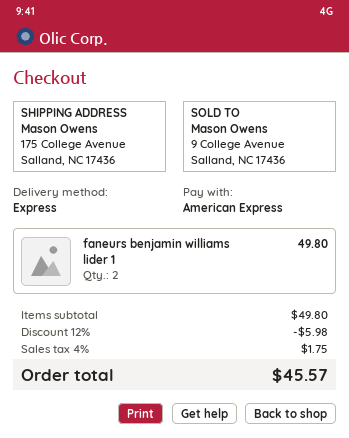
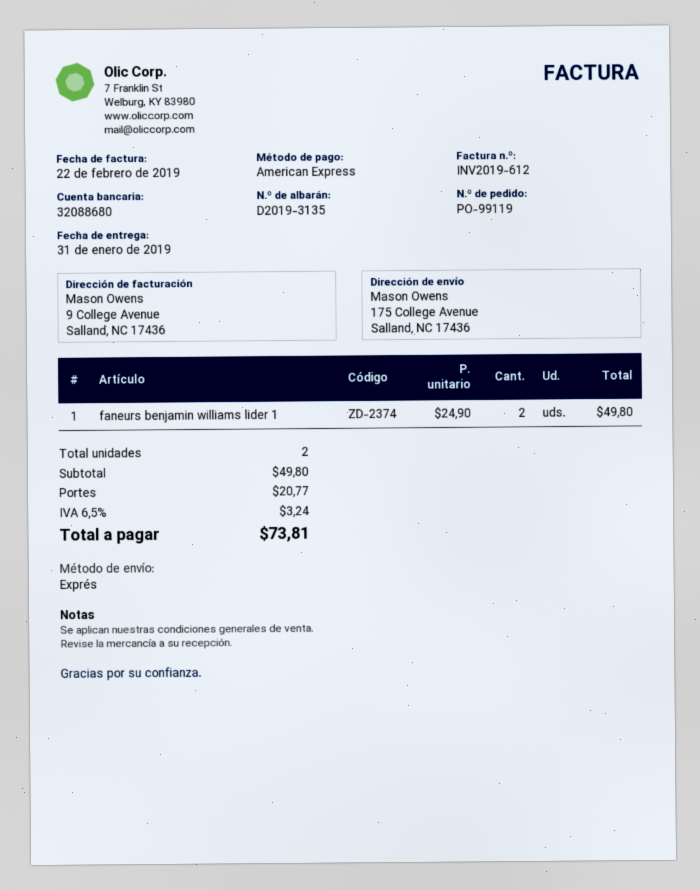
discount: 12% = 5.98 -> none
shipping: none -> 20.77
tax: 4% = 1.75 -> 6.5% = 3.24
total: 45.57 -> 73.81

